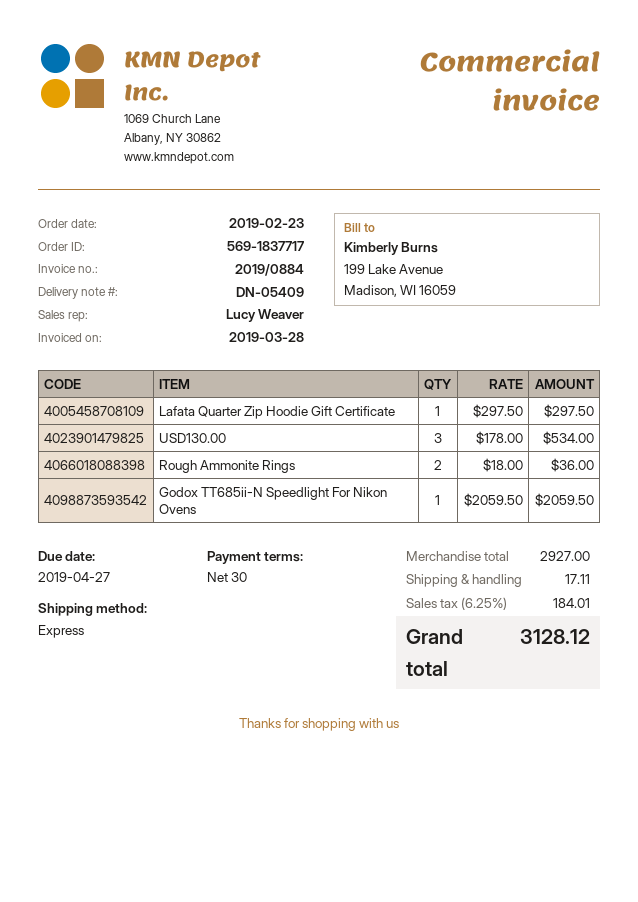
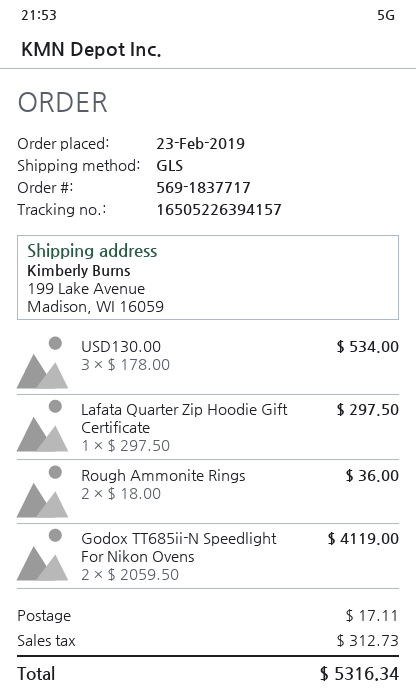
shipping method: express -> GLS
Godox TT685ii-N Speedlight For Nikon Ovens: 1 x 2059.50 = 2059.50 -> 2 x 2059.50 = 4119.00
tax: 184.01 -> 312.73
total: 3128.12 -> 5316.34

